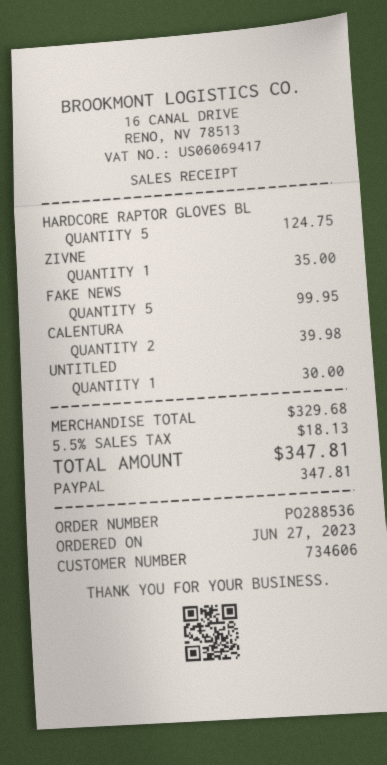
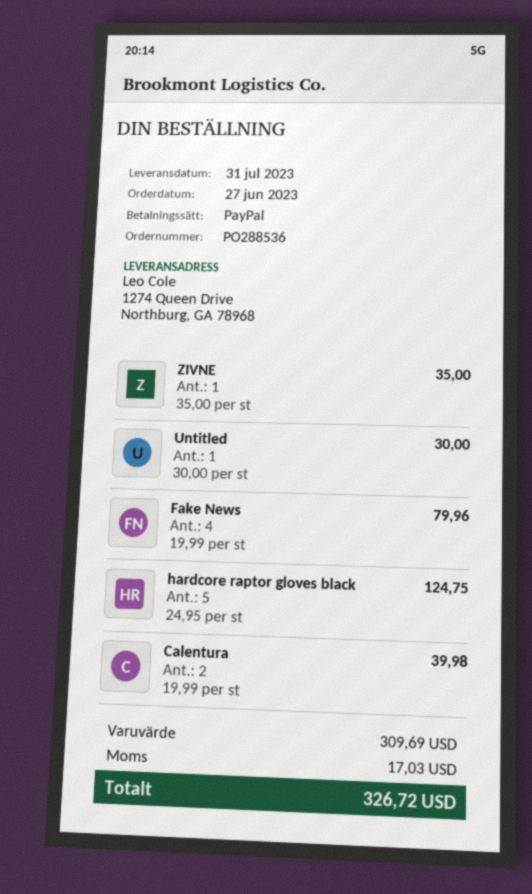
FAKE NEWS: 5 for 99.95 -> 4 for 79.96
subtotal: 329.68 -> 309.69
tax: 18.13 -> 17.03
total: 347.81 -> 326.72

